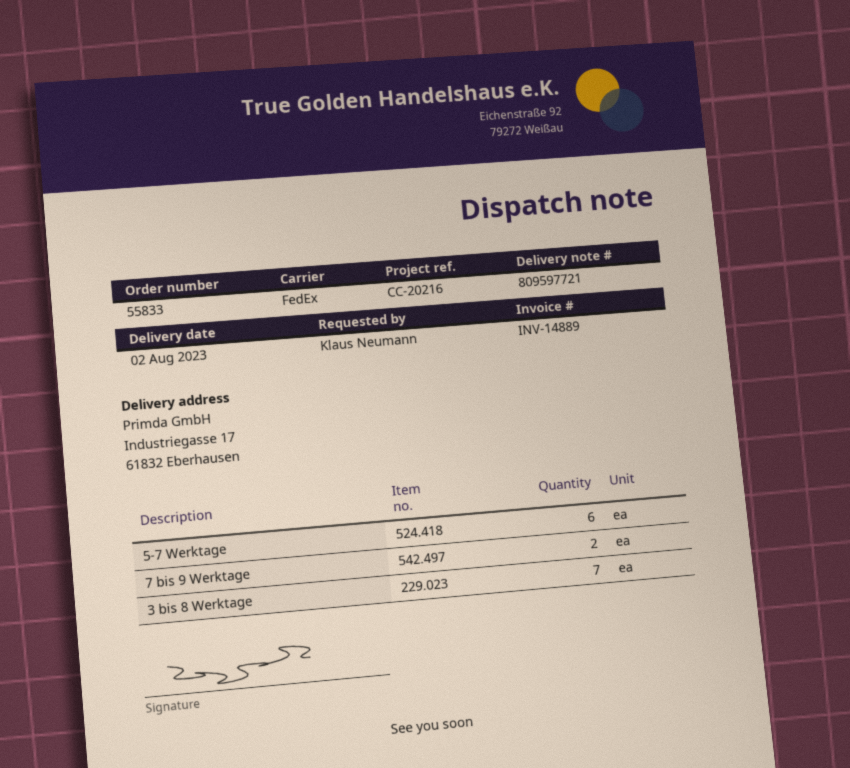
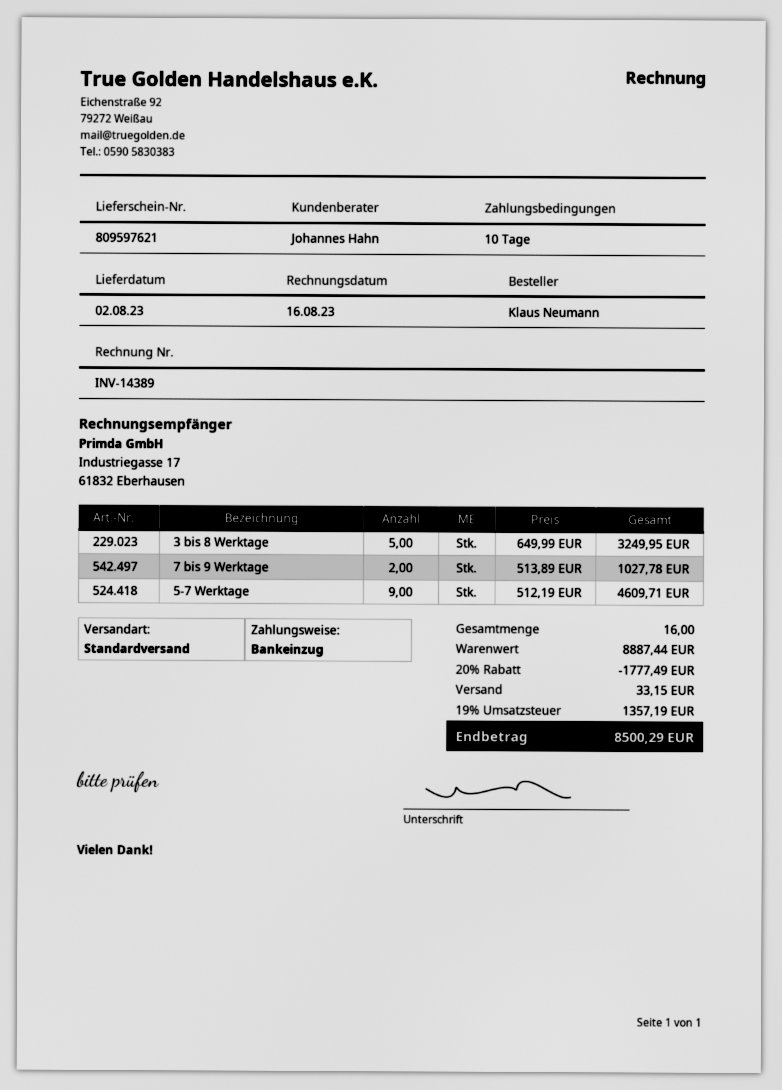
delivery note number: 809597721 -> 809597621
invoice number: INV-14889 -> INV-14389
shipping method: FedEx -> standard
5-7 Werktage: 6 -> 9
3 bis 8 Werktage: 7 -> 5

